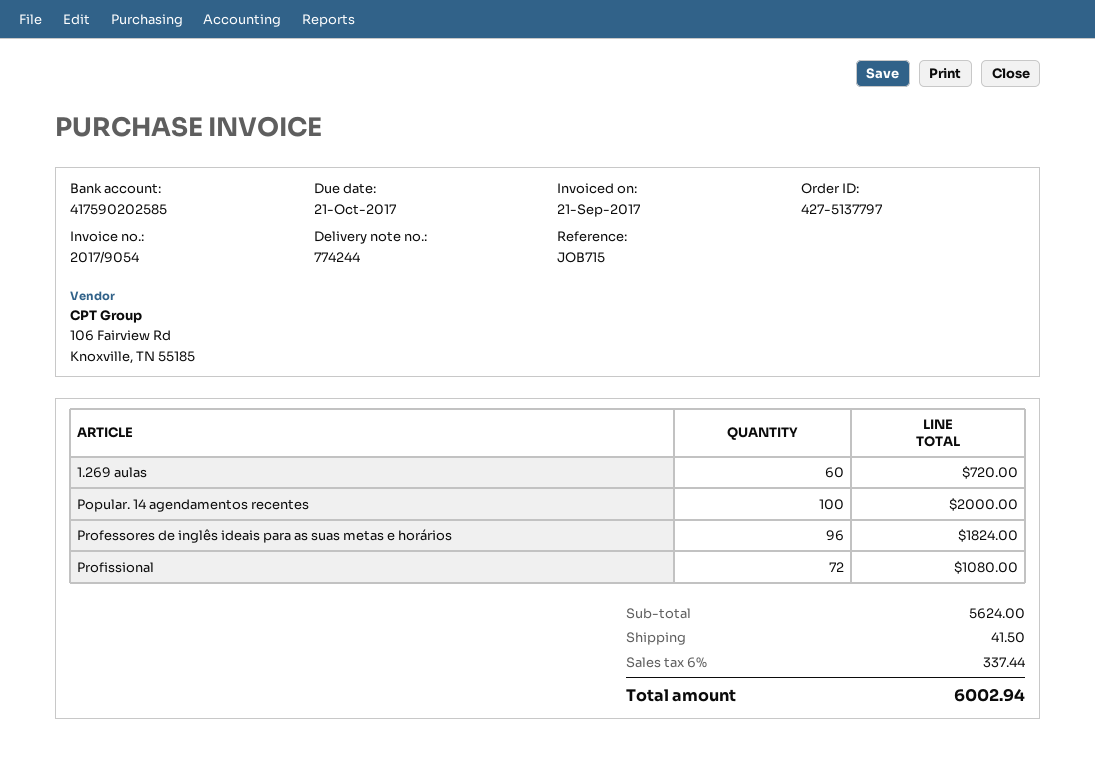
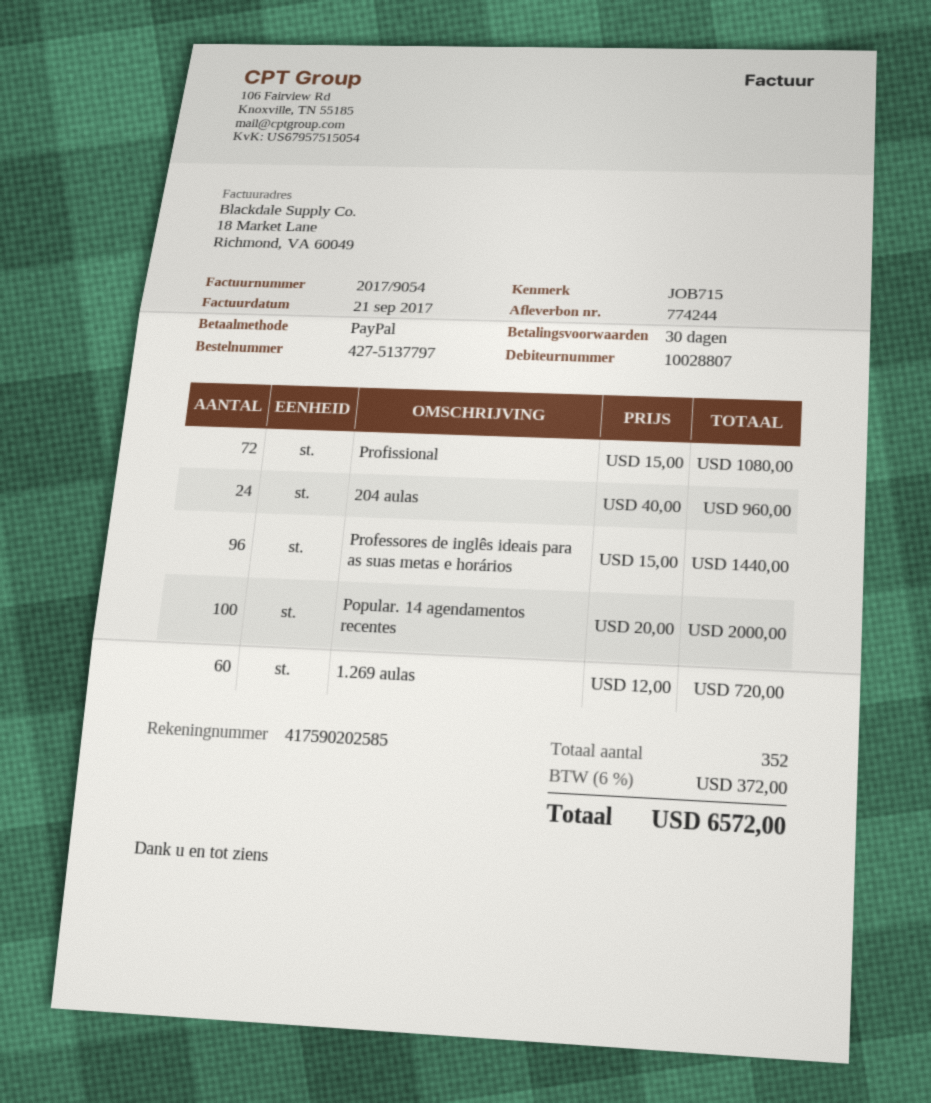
Professores de inglês ideais para as suas metas e horários: 96 for 1824.00 -> 96 for 1440.00
204 aulas: none -> 24 for 960.00
shipping: 41.50 -> none
tax: 6% = 337.44 -> 6% = 372.00
total: 6002.94 -> 6572.00

